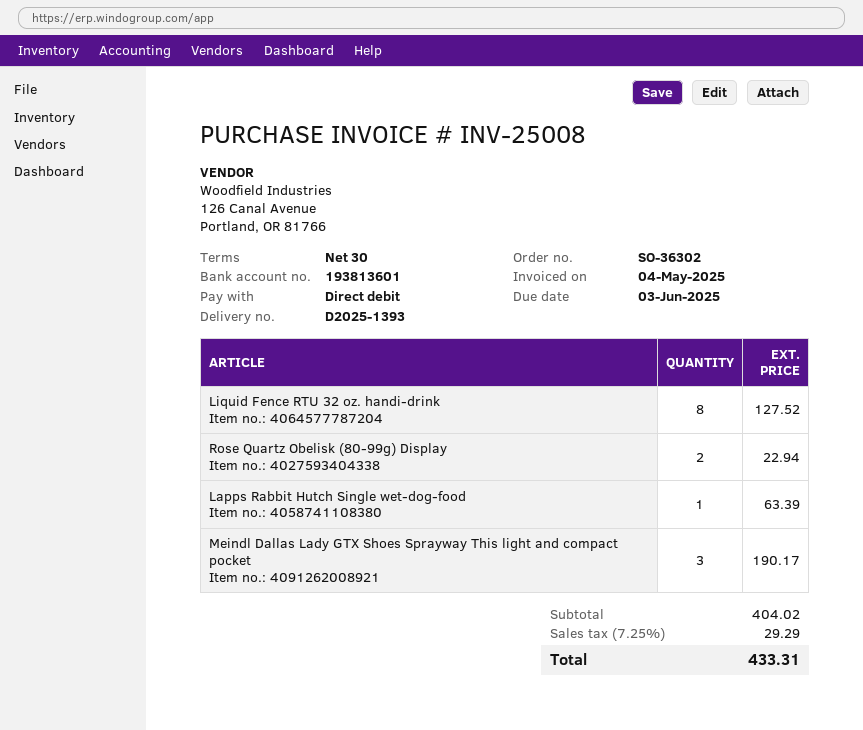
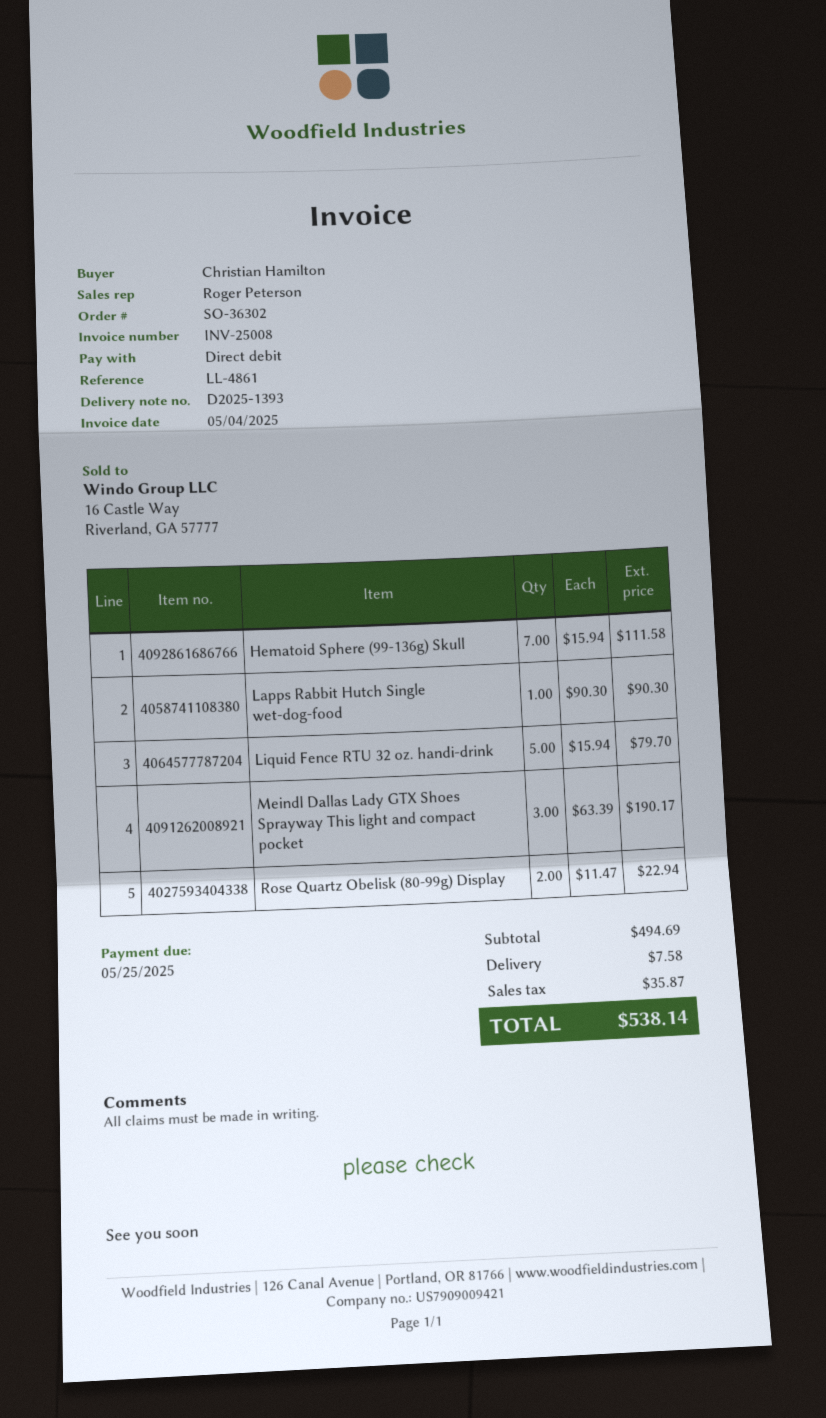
due date: 2025-06-03 -> 2025-05-25
Liquid Fence RTU 32 oz. handi-drink: 8 for 127.52 -> 5 for 79.70
Lapps Rabbit Hutch Single wet-dog-food: 1 for 63.39 -> 1 for 90.30
Hematoid Sphere (99-136g) Skull: none -> 7 for 111.58
subtotal: 404.02 -> 494.69
shipping: none -> 7.58
tax: 29.29 -> 35.87
total: 433.31 -> 538.14

